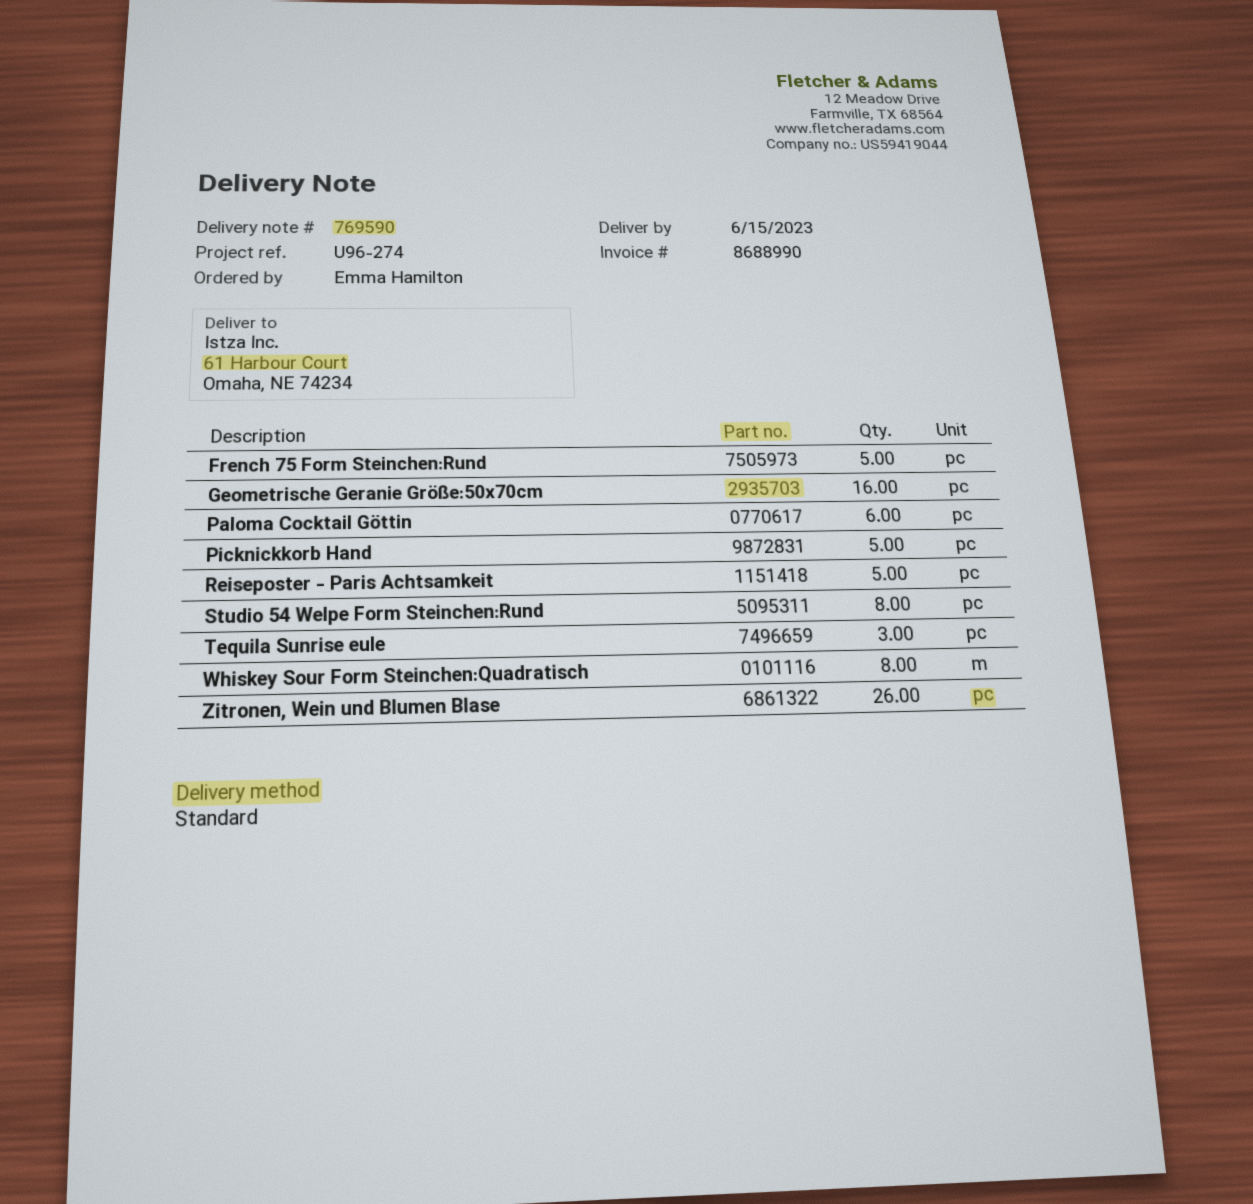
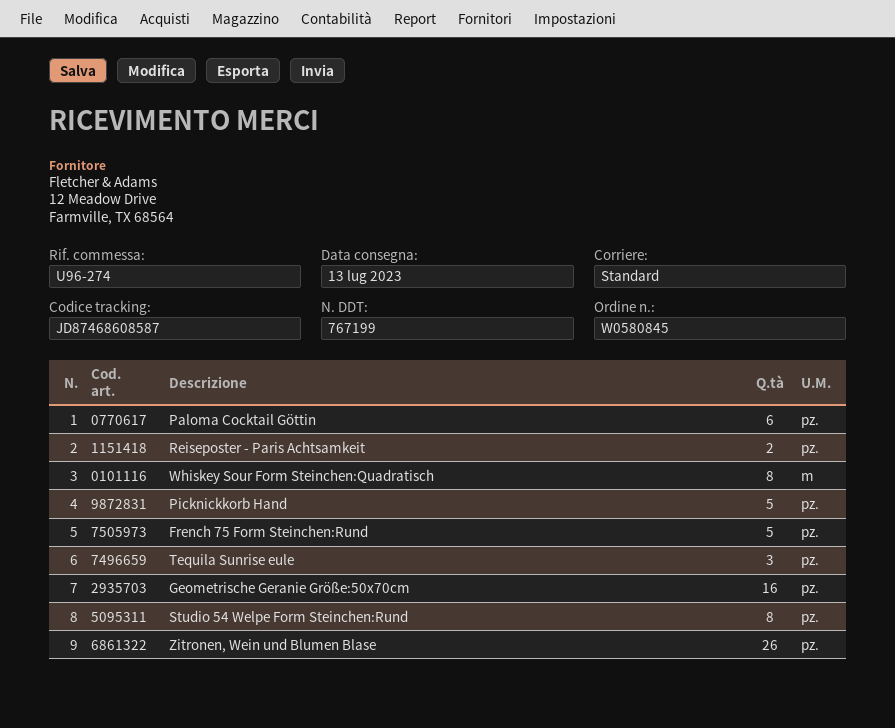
delivery note number: 769590 -> 767199
delivery date: 2023-06-15 -> 2023-07-13
Reiseposter - Paris Achtsamkeit: 5 -> 2

